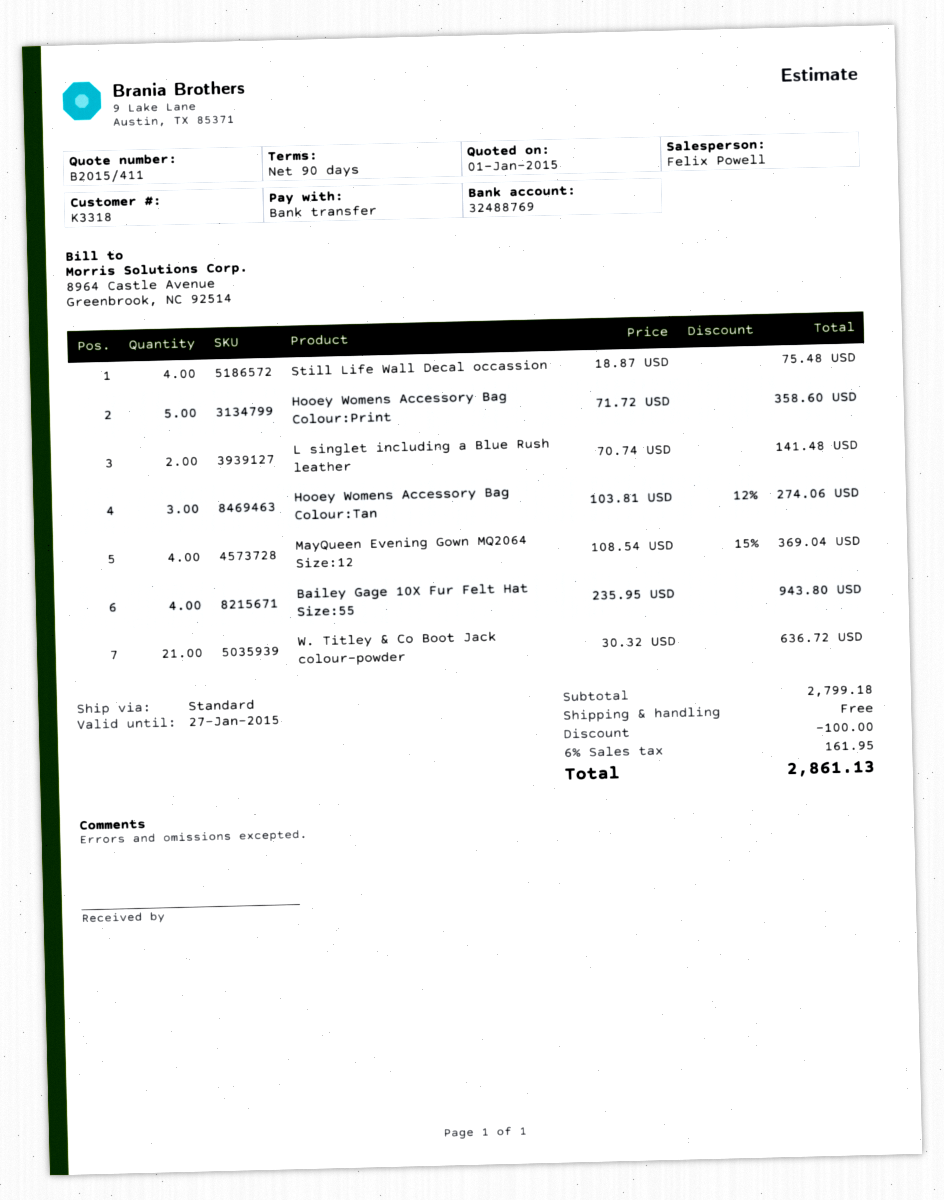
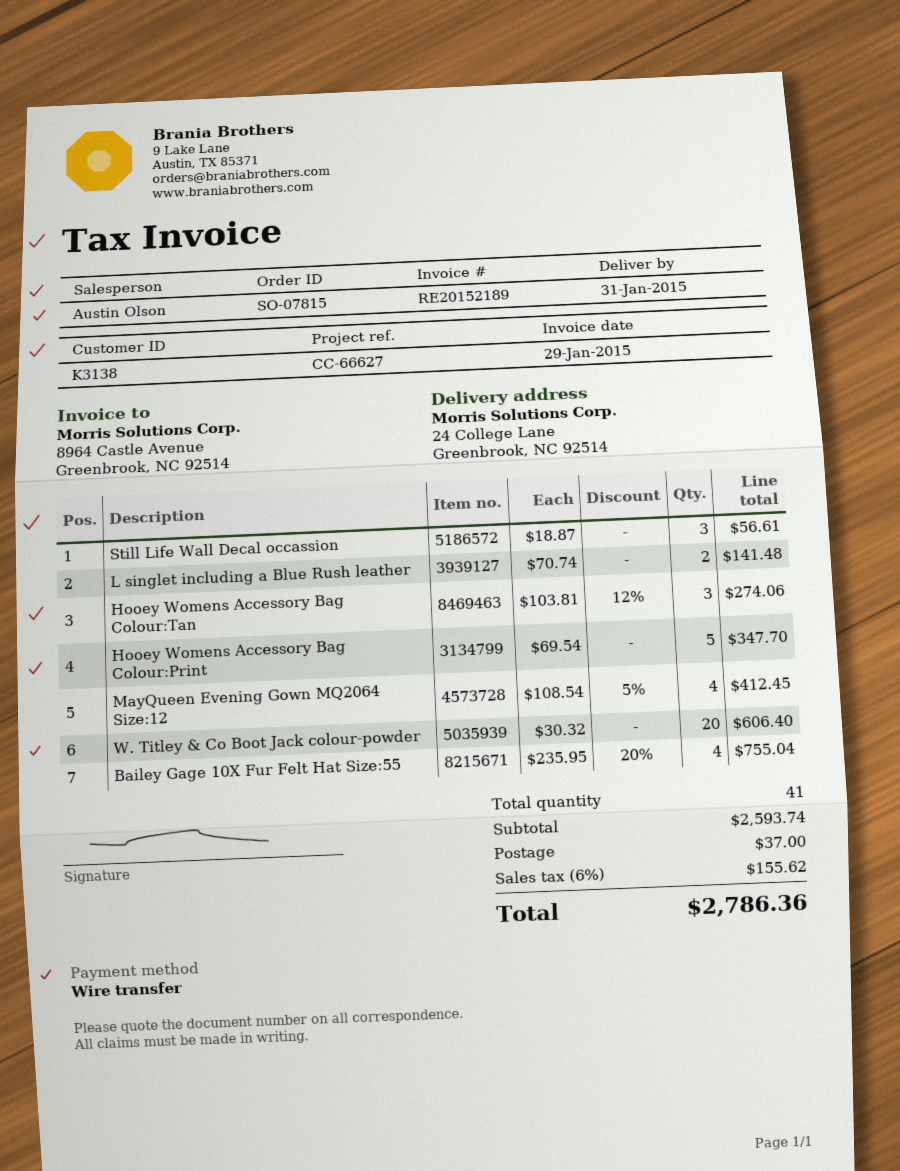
customer number: K3318 -> K3138
sales rep: Felix Powell -> Austin Olson
Still Life Wall Decal occassion: 4 x 18.87 = 75.48 -> 3 x 18.87 = 56.61
Hooey Womens Accessory Bag Colour:Print: 5 x 71.72 = 358.60 -> 5 x 69.54 = 347.70
MayQueen Evening Gown MQ2064 Size:12: 4 x 108.54 - 15% = 369.04 -> 4 x 108.54 - 5% = 412.45
Bailey Gage 10X Fur Felt Hat Size:55: 4 x 235.95 = 943.80 -> 4 x 235.95 - 20% = 755.04
W. Titley & Co Boot Jack colour-powder: 21 x 30.32 = 636.72 -> 20 x 30.32 = 606.40
subtotal: 2799.18 -> 2593.74
discount: 100.00 -> none
shipping: 0.00 -> 37.00
tax: 6% = 161.95 -> 6% = 155.62
total: 2861.13 -> 2786.36

